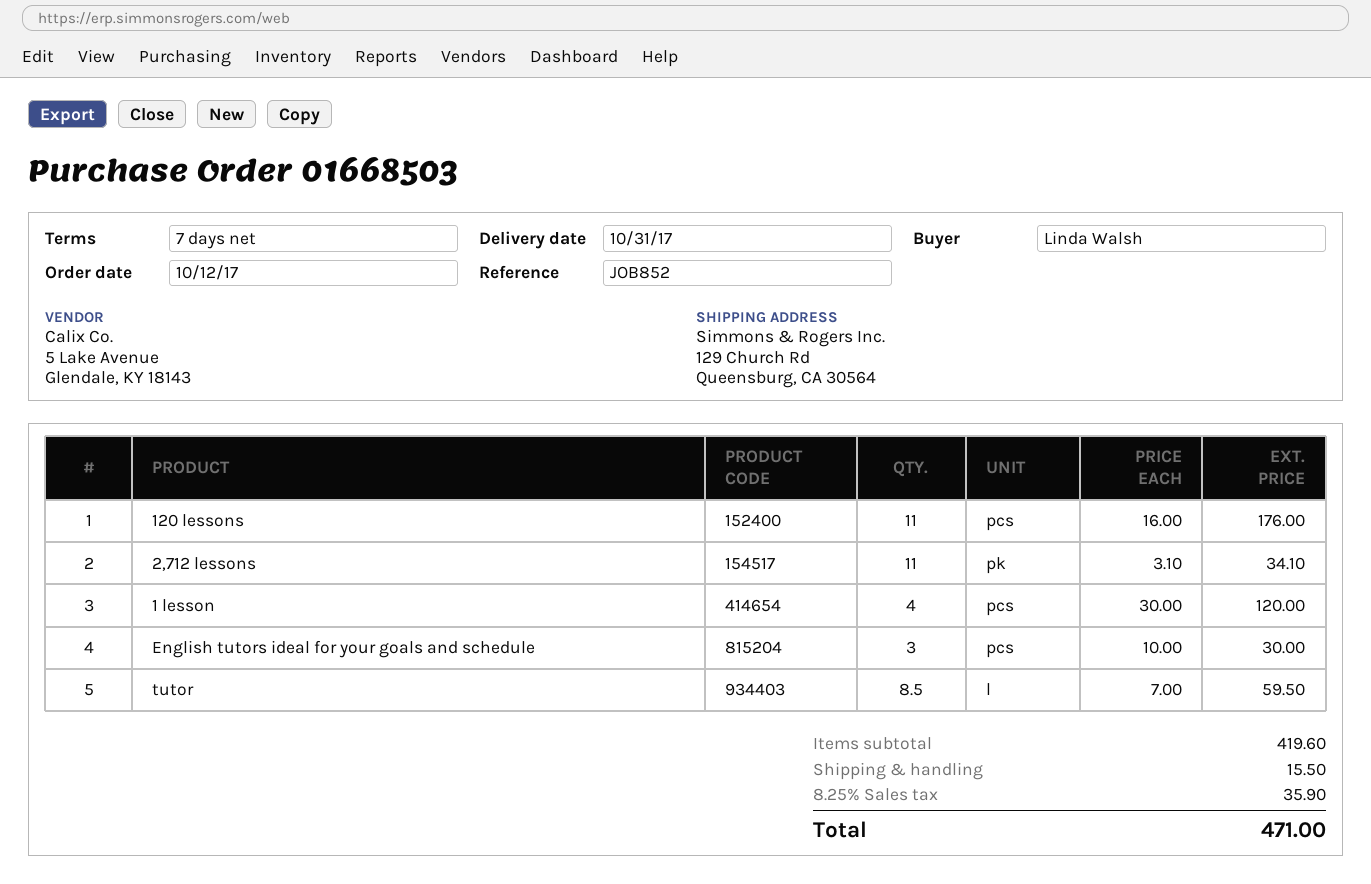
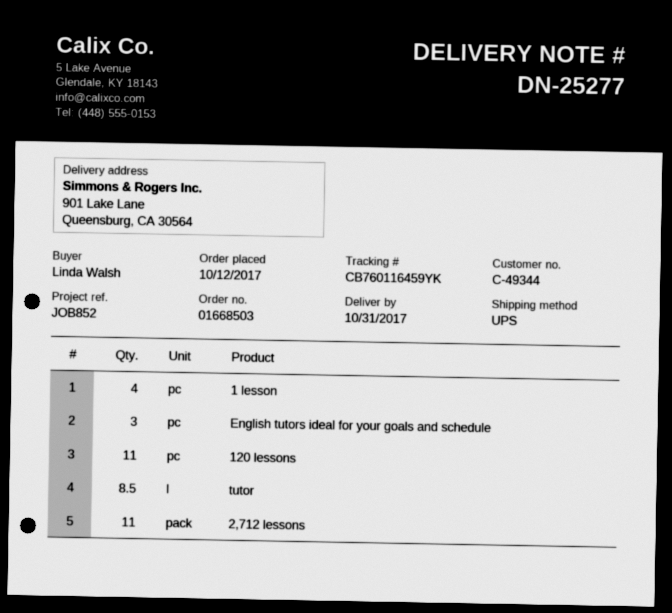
ship to: 129 Church Rd, Queensburg, CA 30564 -> 901 Lake Lane, Queensburg, CA 30564

